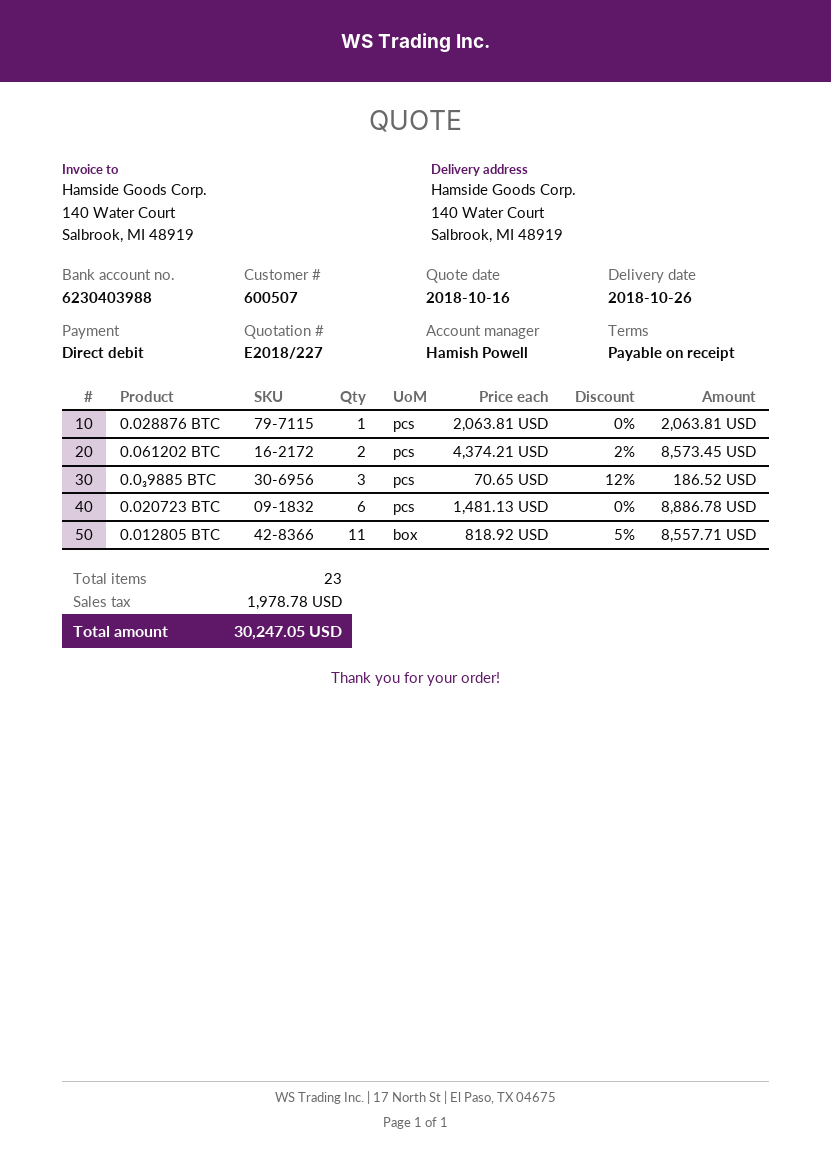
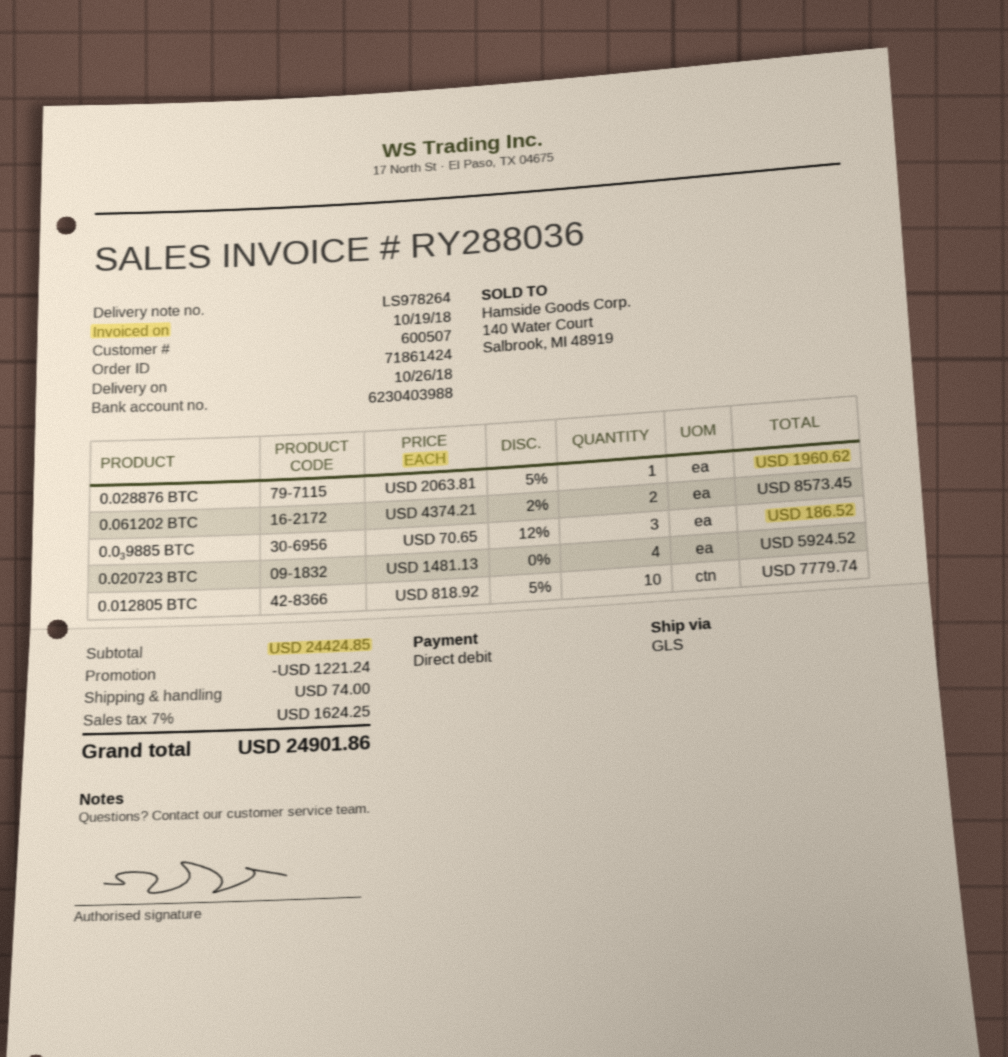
0.028876 BTC: 1 x 2063.81 = 2063.81 -> 1 x 2063.81 - 5% = 1960.62
0.020723 BTC: 6 x 1481.13 = 8886.78 -> 4 x 1481.13 = 5924.52
0.012805 BTC: 11 x 818.92 - 5% = 8557.71 -> 10 x 818.92 - 5% = 7779.74
discount: none -> 1221.24
shipping: none -> 74.00
tax: 1978.78 -> 1624.25
total: 30247.05 -> 24901.86

